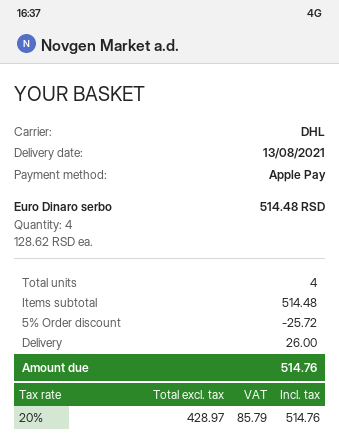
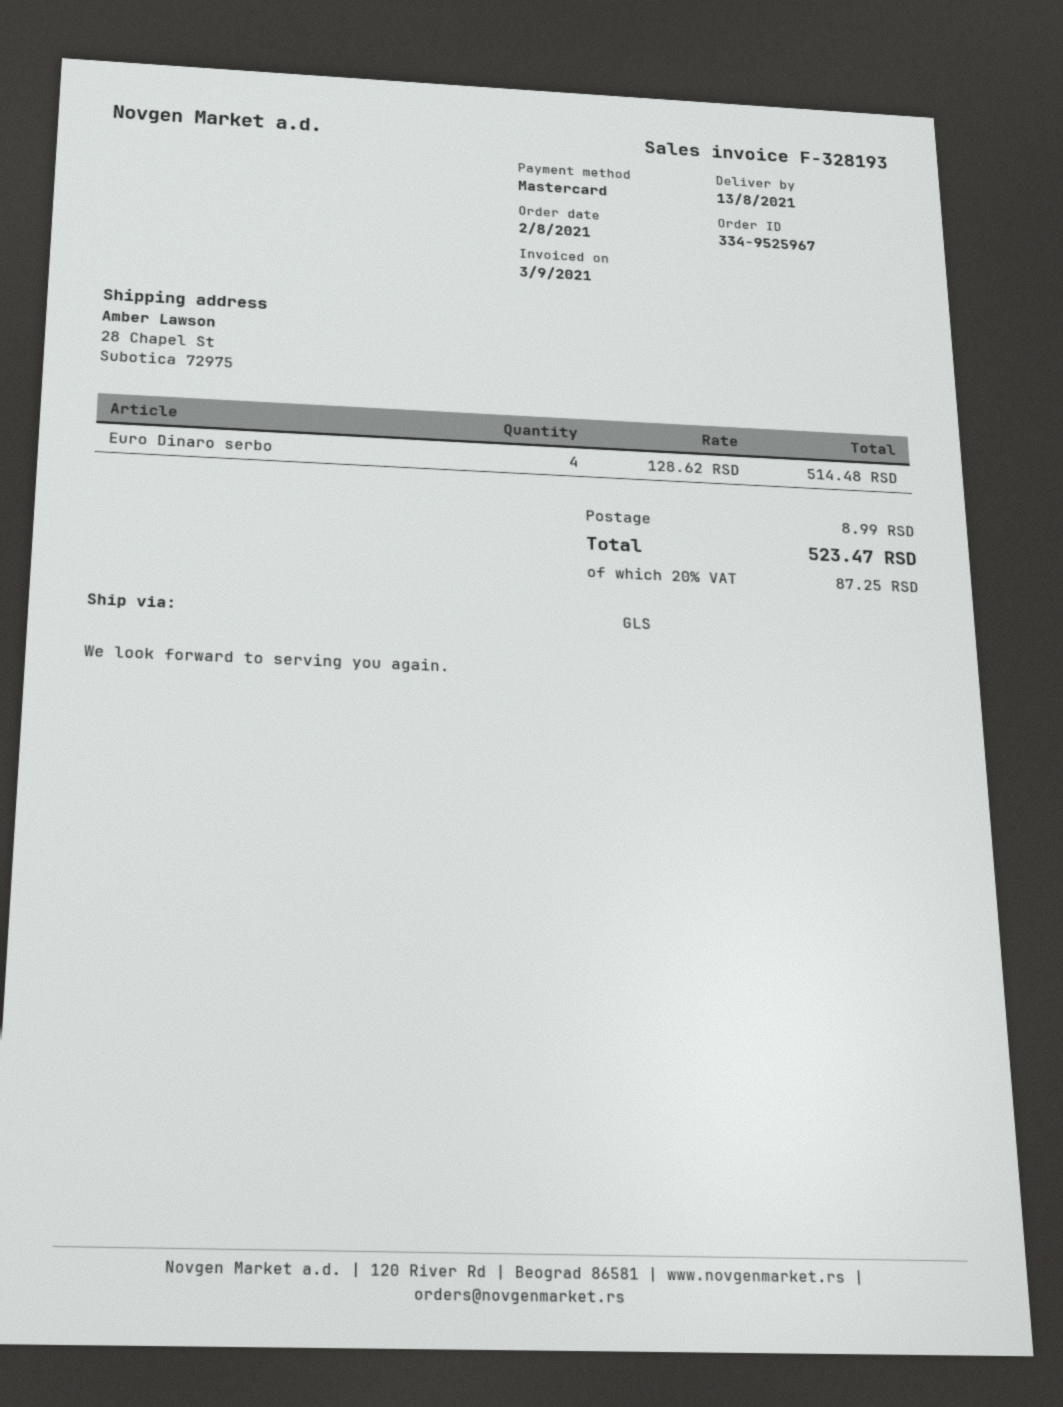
payment method: Apple Pay -> Mastercard
shipping method: DHL -> GLS
discount: 5% = 25.72 -> none
shipping: 26.00 -> 8.99
tax: 20% = 85.79 -> 20% = 87.25
total: 514.76 -> 523.47

